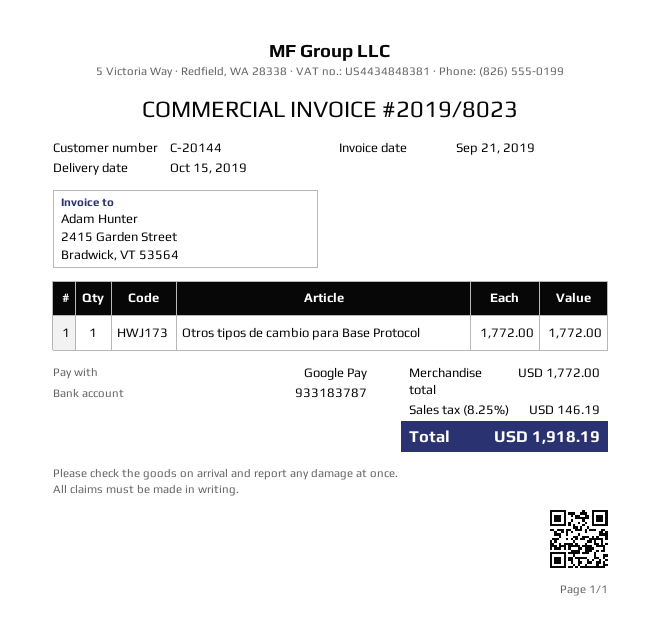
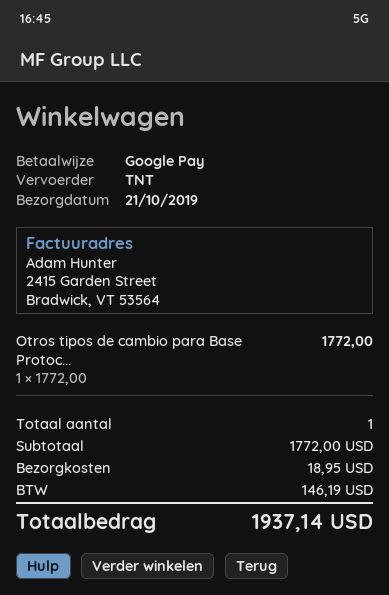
delivery date: 2019-10-15 -> 2019-10-21
shipping: none -> 18.95
total: 1918.19 -> 1937.14

